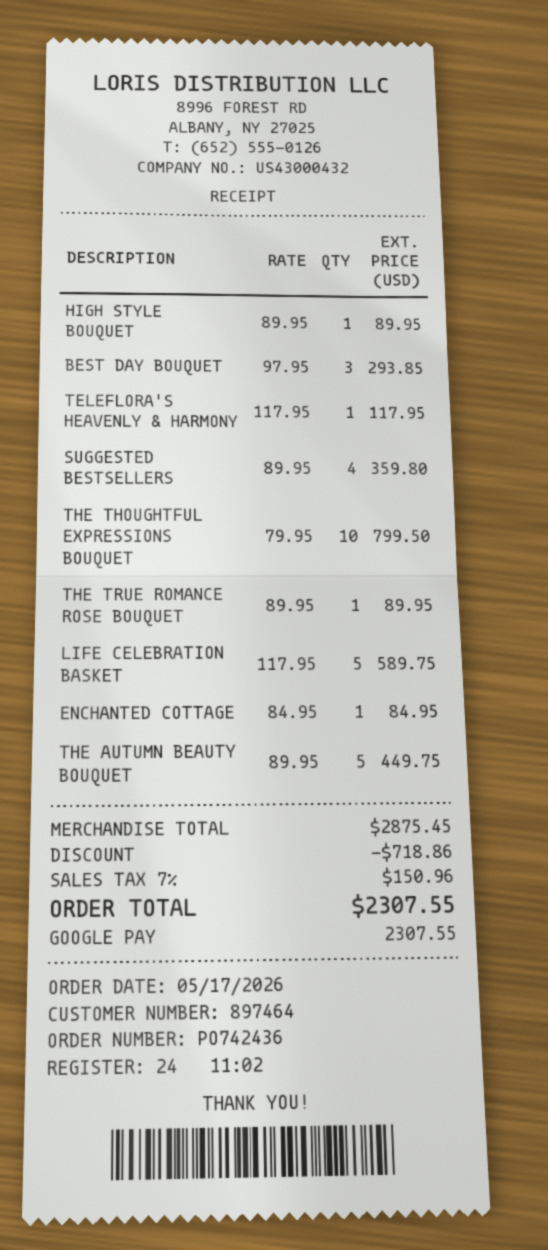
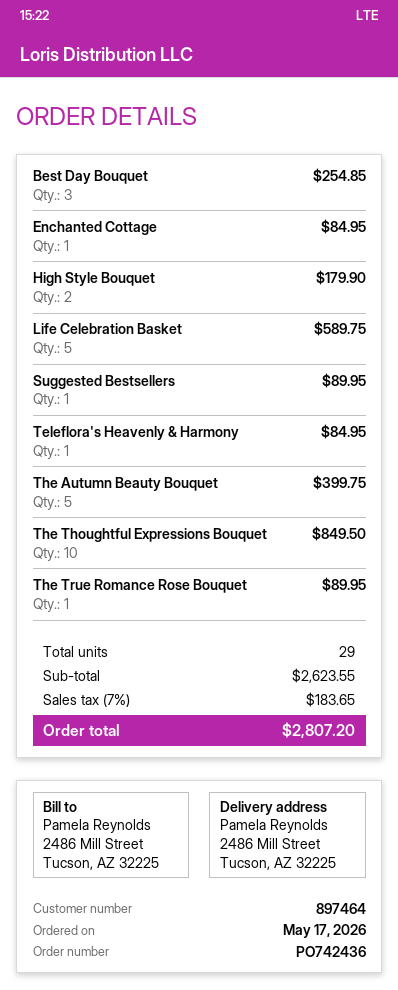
HIGH STYLE BOUQUET: 1 for 89.95 -> 2 for 179.90
BEST DAY BOUQUET: 3 for 293.85 -> 3 for 254.85
TELEFLORA'S HEAVENLY & HARMONY: 1 for 117.95 -> 1 for 84.95
SUGGESTED BESTSELLERS: 4 for 359.80 -> 1 for 89.95
THE THOUGHTFUL EXPRESSIONS BOUQUET: 10 for 799.50 -> 10 for 849.50
THE AUTUMN BEAUTY BOUQUET: 5 for 449.75 -> 5 for 399.75
subtotal: 2875.45 -> 2623.55
discount: 718.86 -> none
tax: 7% = 150.96 -> 7% = 183.65
total: 2307.55 -> 2807.20

